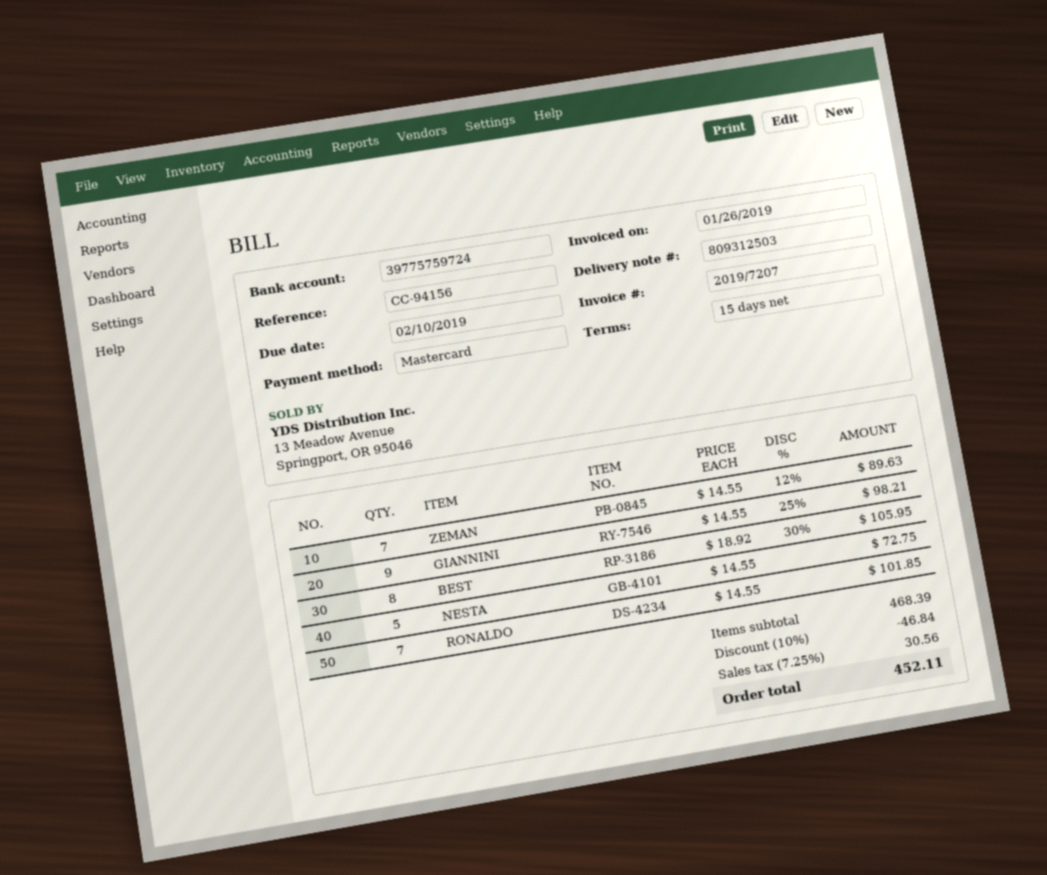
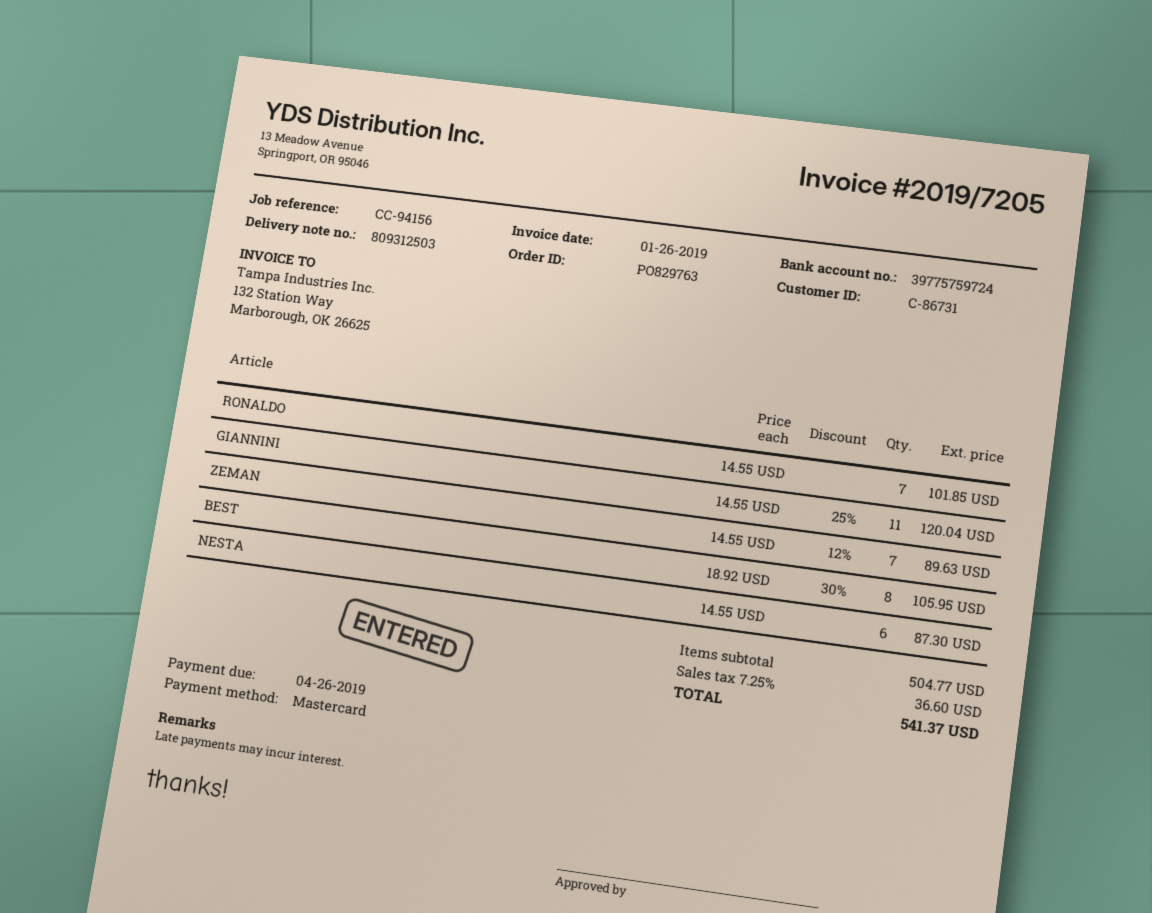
invoice number: 2019/7207 -> 2019/7205
due date: 2019-02-10 -> 2019-04-26
GIANNINI: 9 x 14.55 - 25% = 98.21 -> 11 x 14.55 - 25% = 120.04
NESTA: 5 x 14.55 = 72.75 -> 6 x 14.55 = 87.30
subtotal: 468.39 -> 504.77
discount: 10% = 46.84 -> none
tax: 7.25% = 30.56 -> 7.25% = 36.60
total: 452.11 -> 541.37

